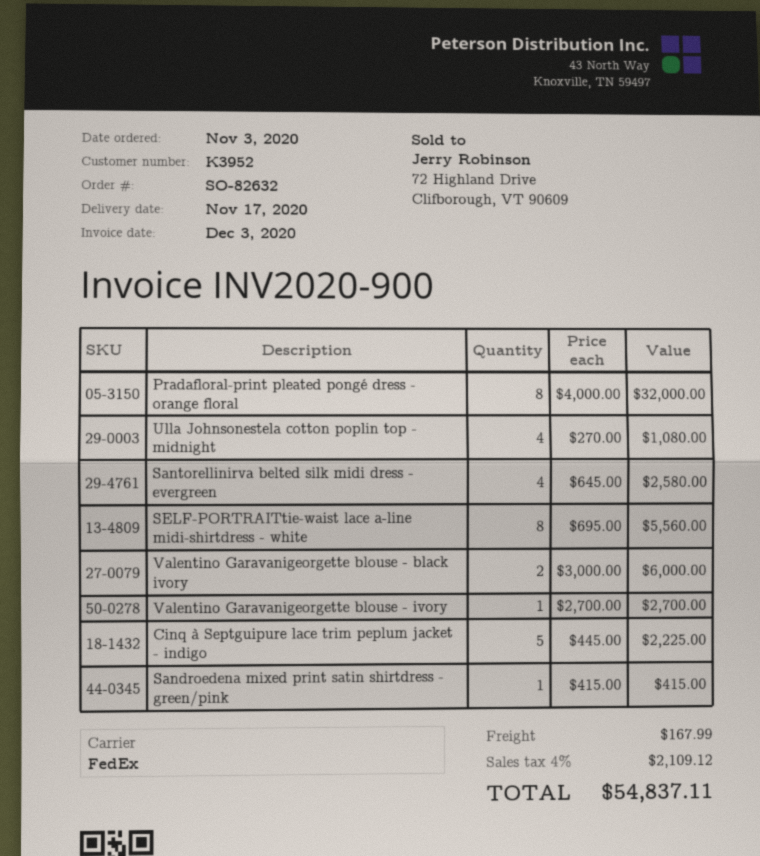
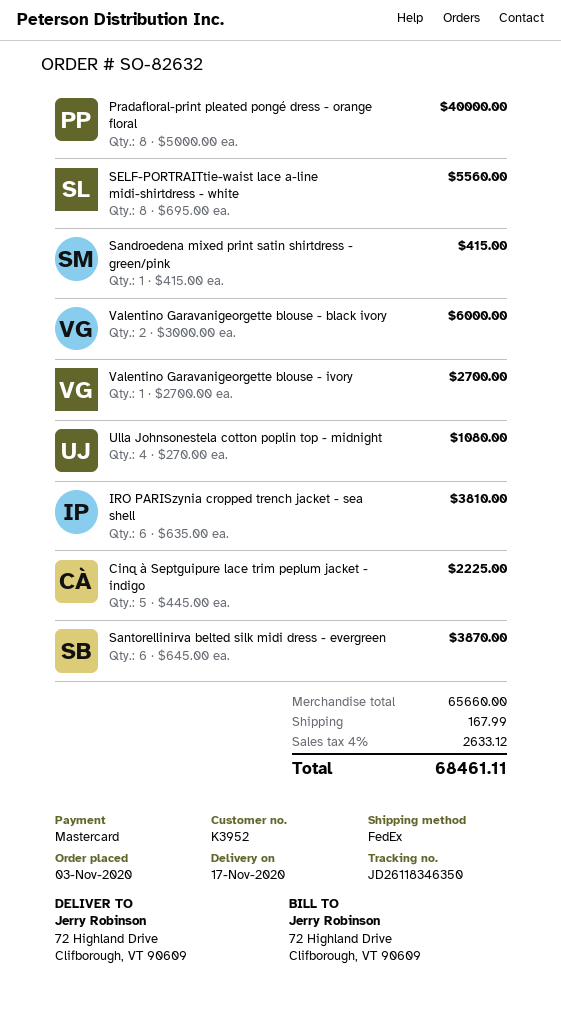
Pradafloral-print pleated pongé dress - orange floral: 8 x 4000.00 = 32000.00 -> 8 x 5000.00 = 40000.00
Santorellinirva belted silk midi dress - evergreen: 4 x 645.00 = 2580.00 -> 6 x 645.00 = 3870.00
IRO PARISzynia cropped trench jacket - sea shell: none -> 6 x 635.00 = 3810.00
tax: 4% = 2109.12 -> 4% = 2633.12
total: 54837.11 -> 68461.11

